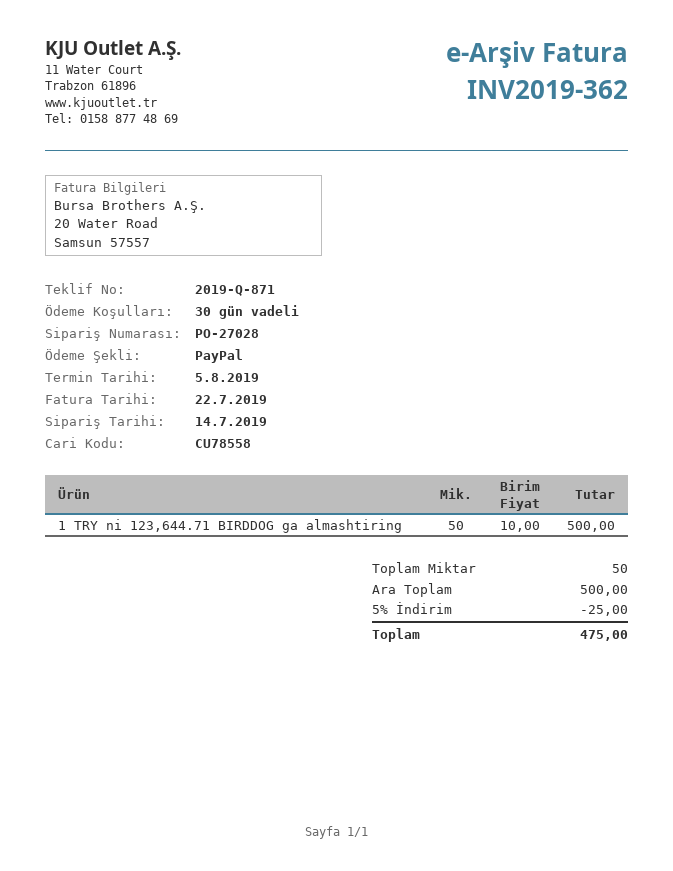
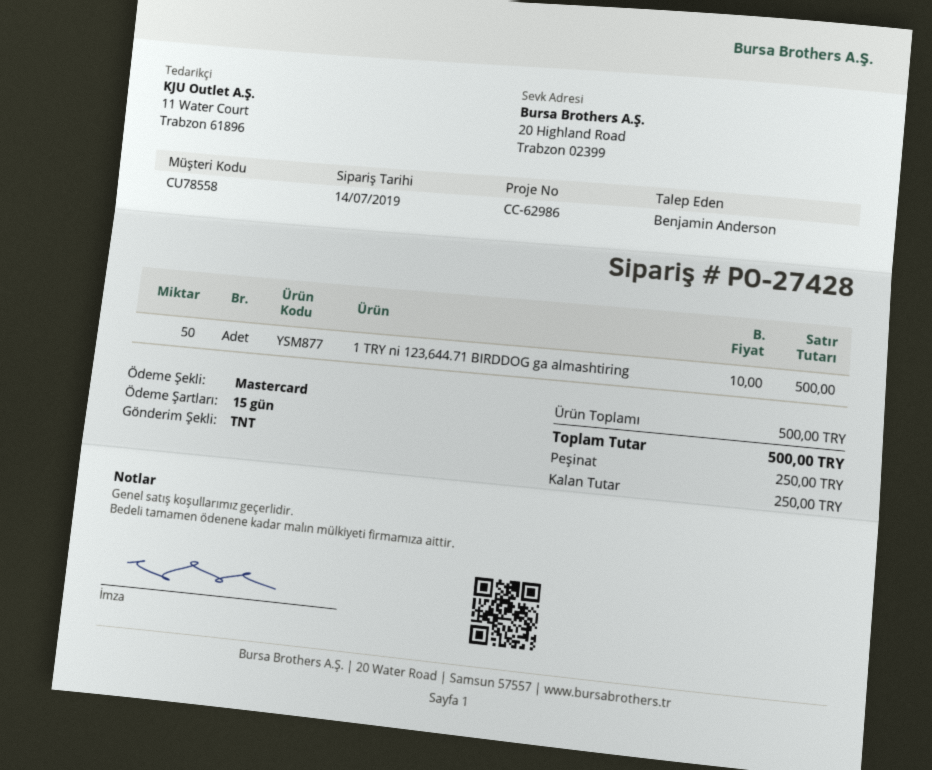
order number: PO-27028 -> PO-27428
payment terms: 30 days -> 15 days
payment method: PayPal -> Mastercard
discount: 5% = 25.00 -> none
total: 475.00 -> 500.00

